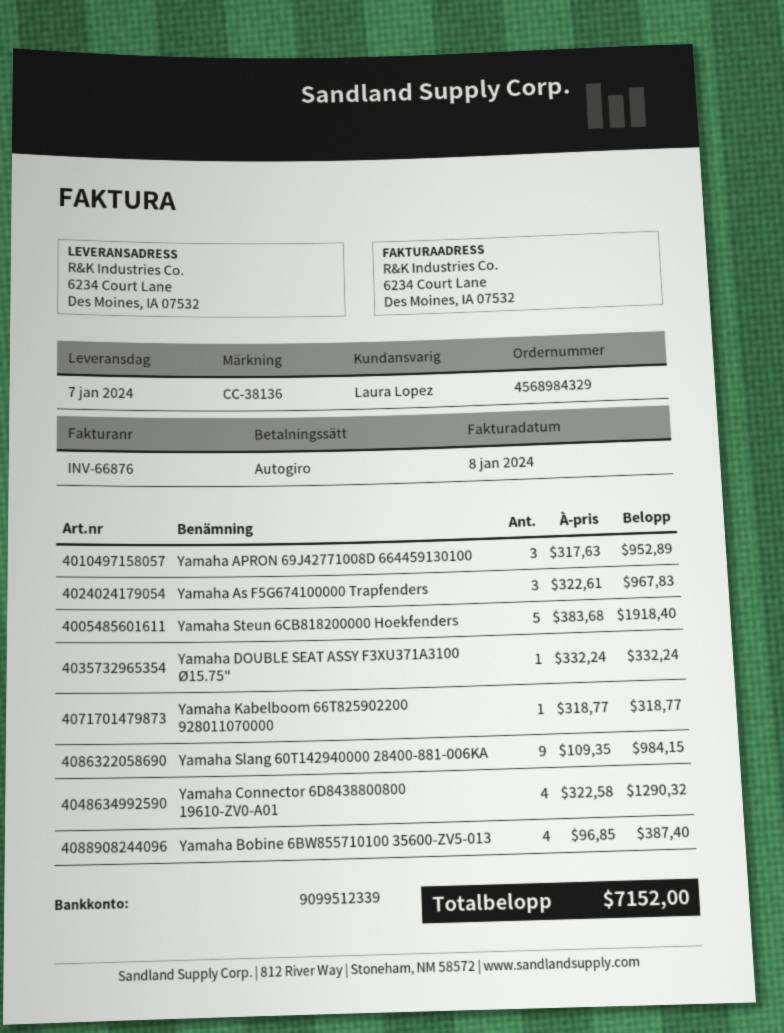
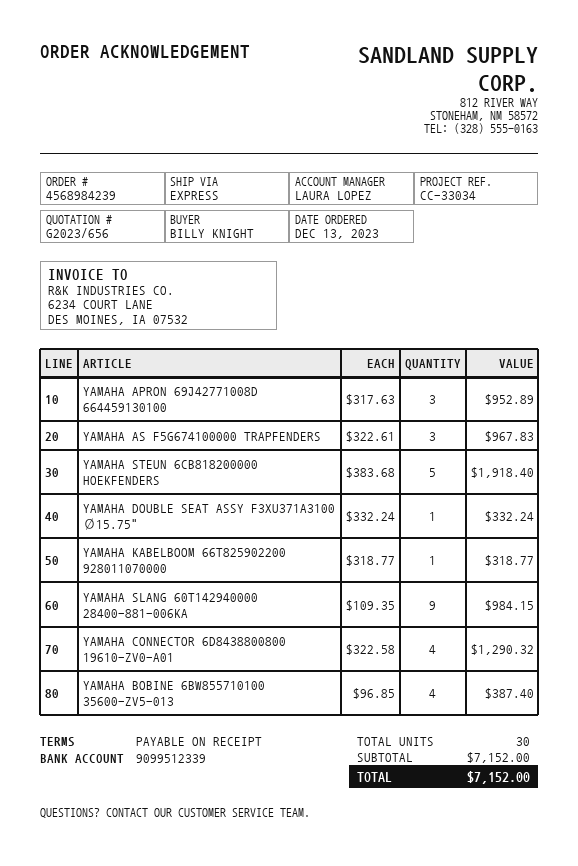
order number: 4568984329 -> 4568984239
reference: CC-38136 -> CC-33034

